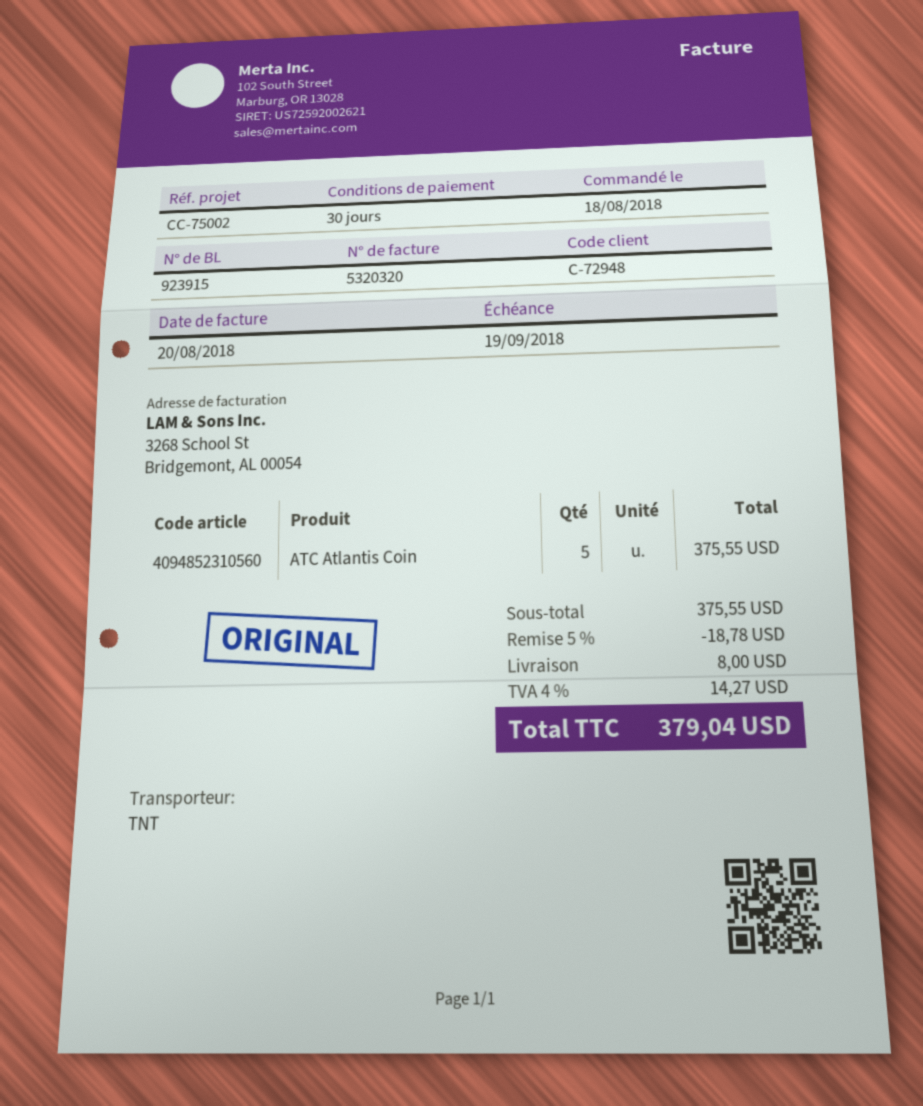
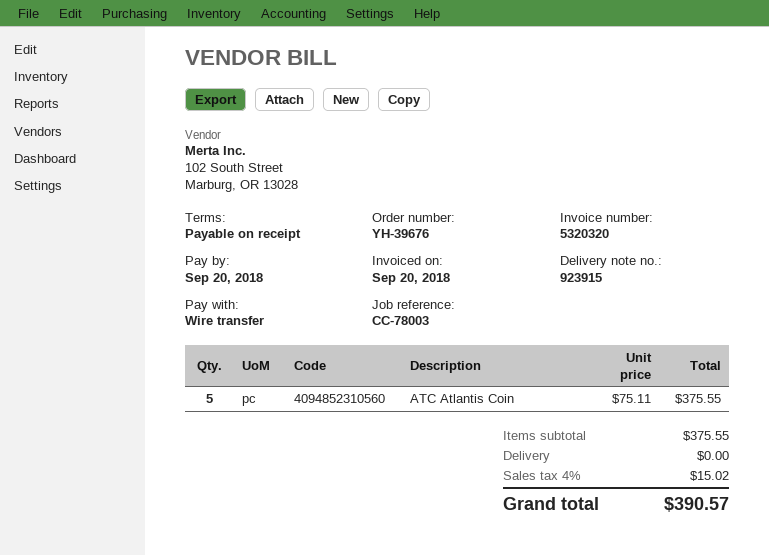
invoice date: 2018-08-20 -> 2018-09-20
payment terms: 30 days -> on receipt
due date: 2018-09-19 -> 2018-09-20
reference: CC-75002 -> CC-78003
discount: 5% = 18.78 -> none
shipping: 8.00 -> 0.00
tax: 4% = 14.27 -> 4% = 15.02
total: 379.04 -> 390.57

